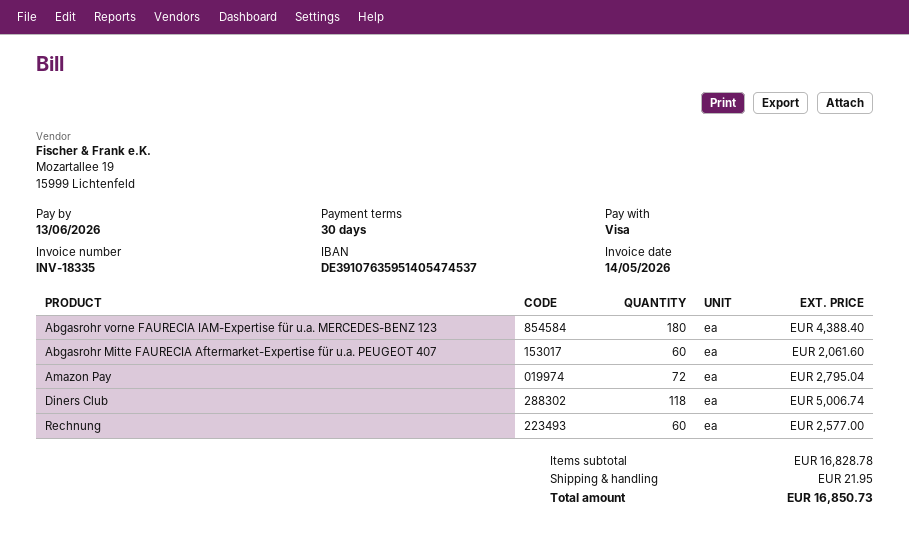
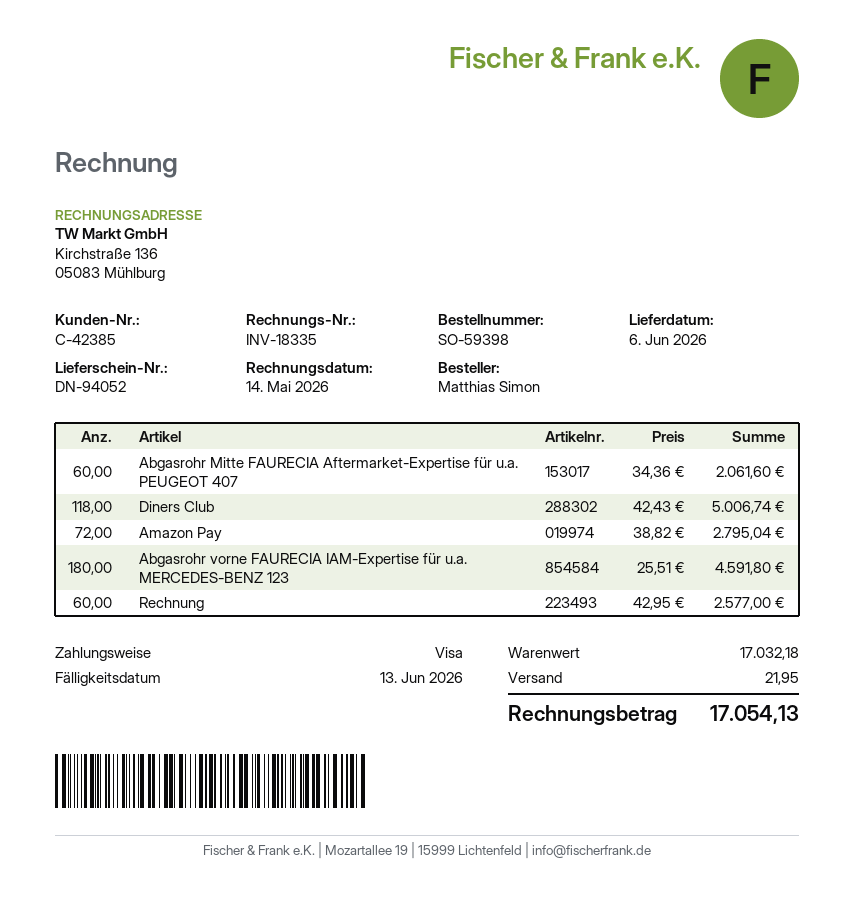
Abgasrohr vorne FAURECIA IAM-Expertise für u.a. MERCEDES-BENZ 123: 180 for 4388.40 -> 180 for 4591.80
subtotal: 16828.78 -> 17032.18
total: 16850.73 -> 17054.13

